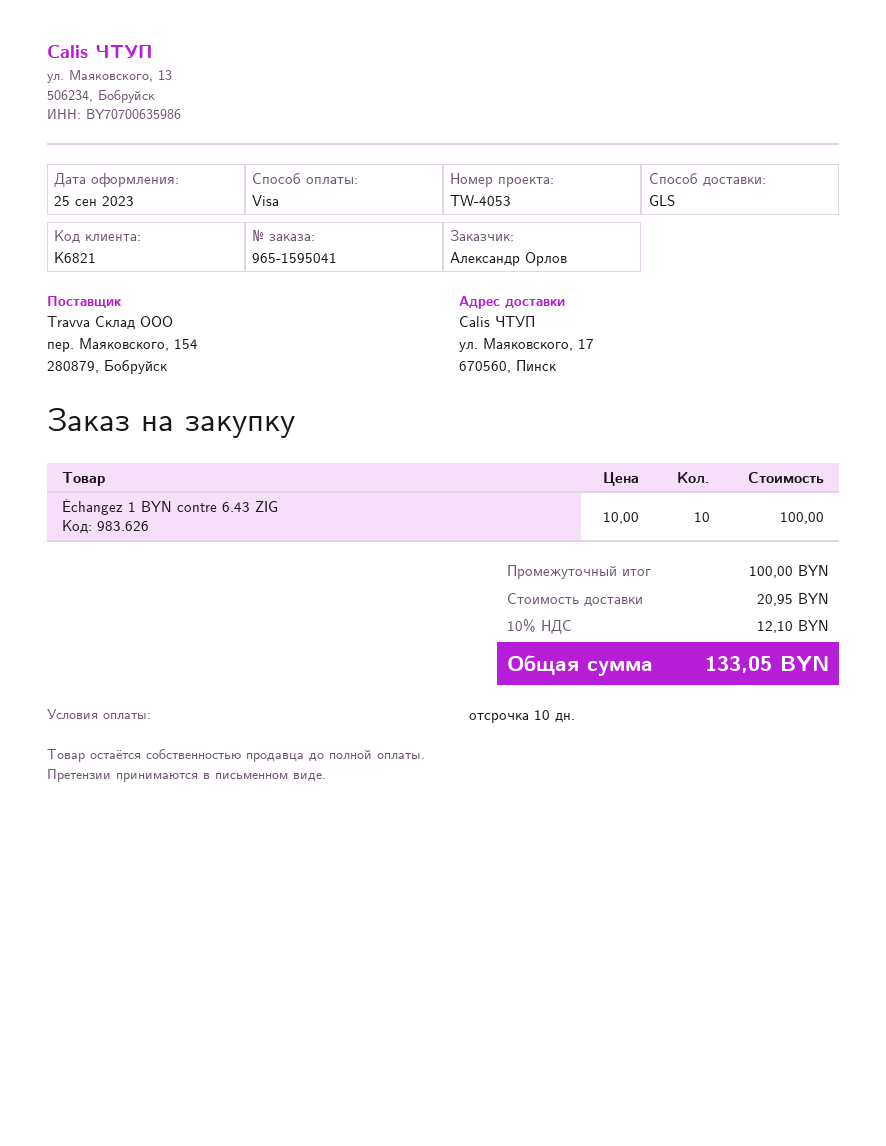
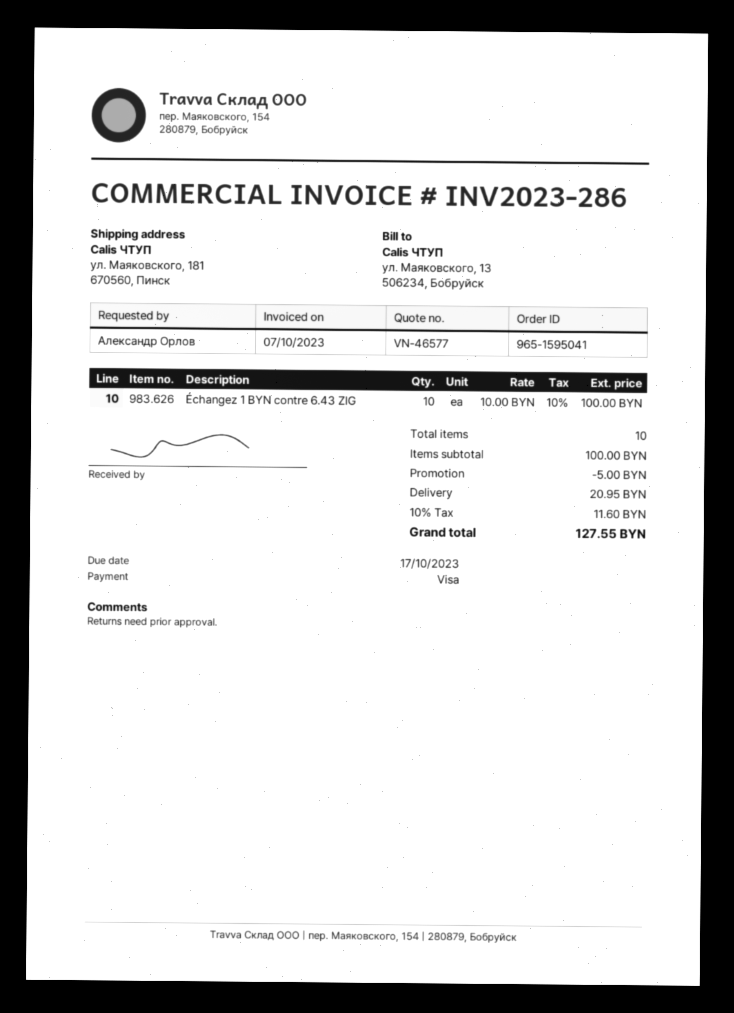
ship to: ул. Маяковского, 17, 670560, Пинск -> ул. Маяковского, 181, 670560, Пинск
discount: none -> 5.00
tax: 10% = 12.10 -> 10% = 11.60
total: 133.05 -> 127.55

